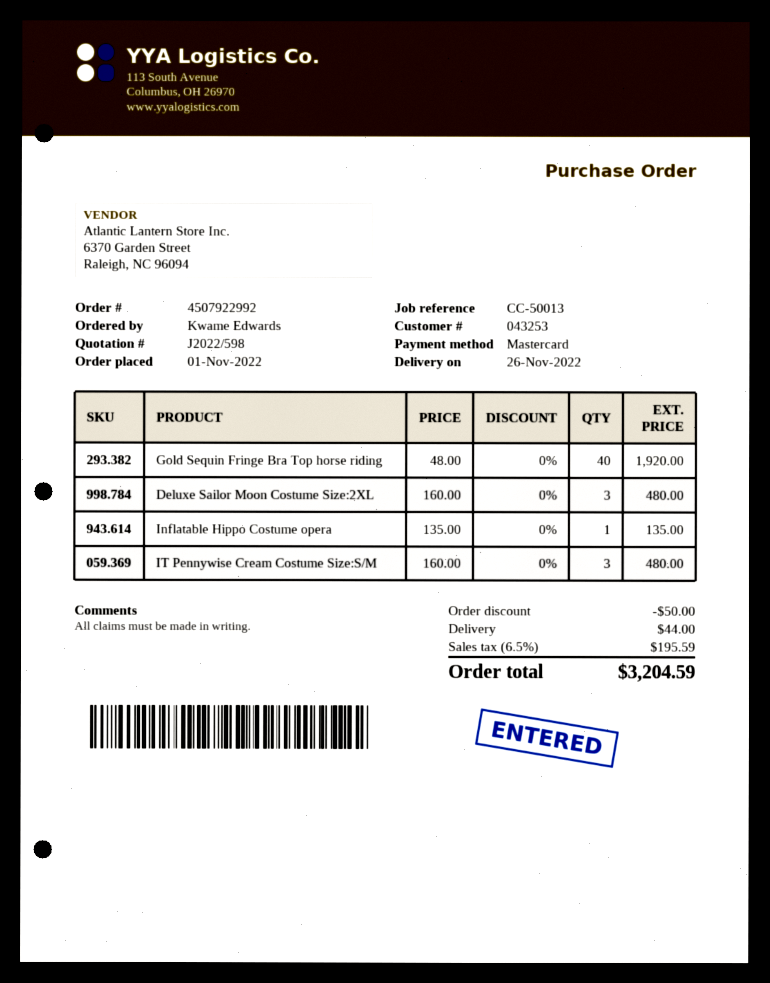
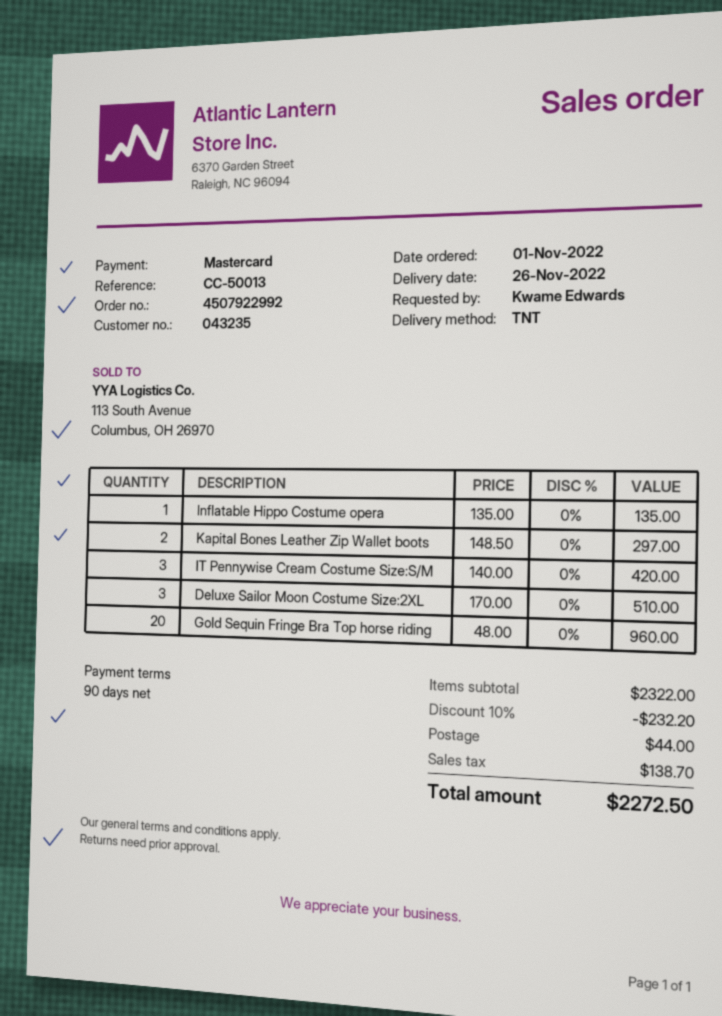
customer number: 043253 -> 043235
Gold Sequin Fringe Bra Top horse riding: 40 x 48.00 = 1920.00 -> 20 x 48.00 = 960.00
Deluxe Sailor Moon Costume Size:2XL: 3 x 160.00 = 480.00 -> 3 x 170.00 = 510.00
IT Pennywise Cream Costume Size:S/M: 3 x 160.00 = 480.00 -> 3 x 140.00 = 420.00
Kapital Bones Leather Zip Wallet boots: none -> 2 x 148.50 = 297.00
discount: 50.00 -> 232.20
tax: 195.59 -> 138.70
total: 3204.59 -> 2272.50

